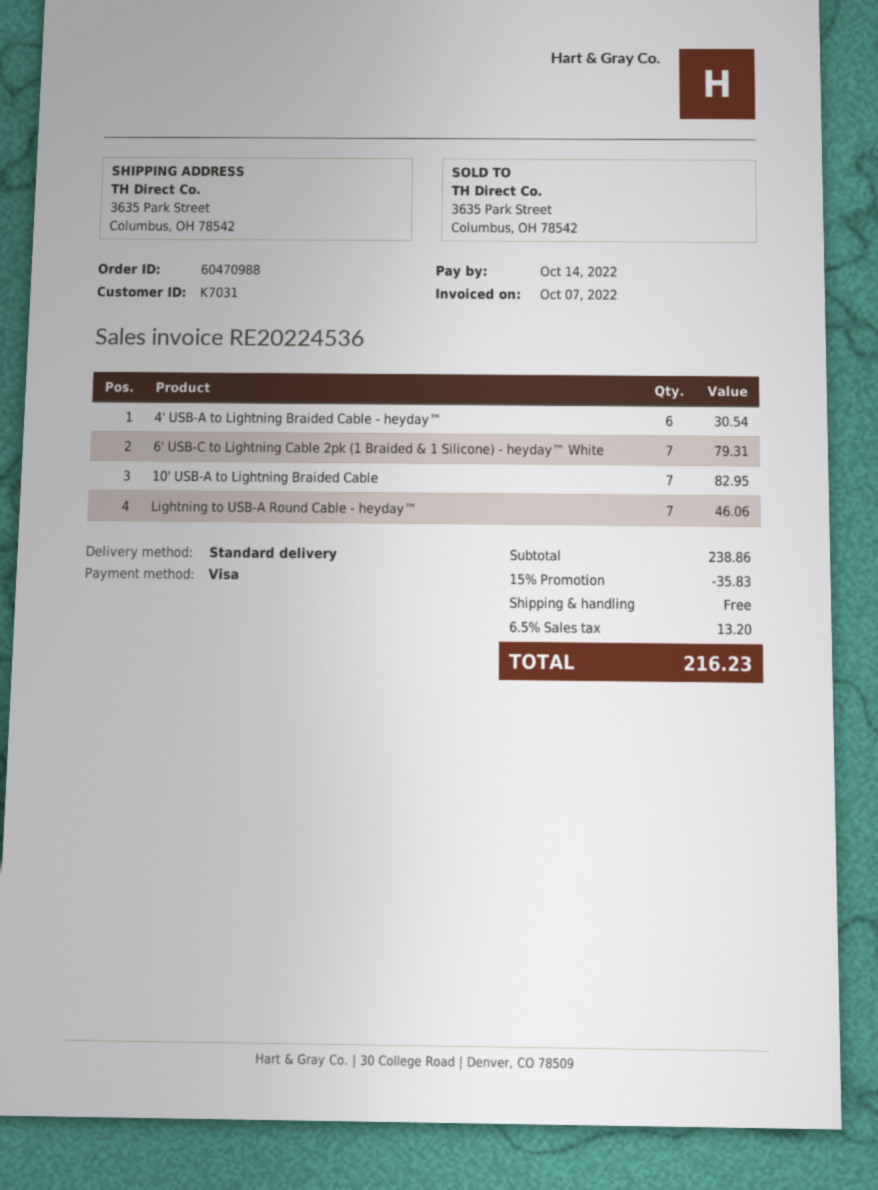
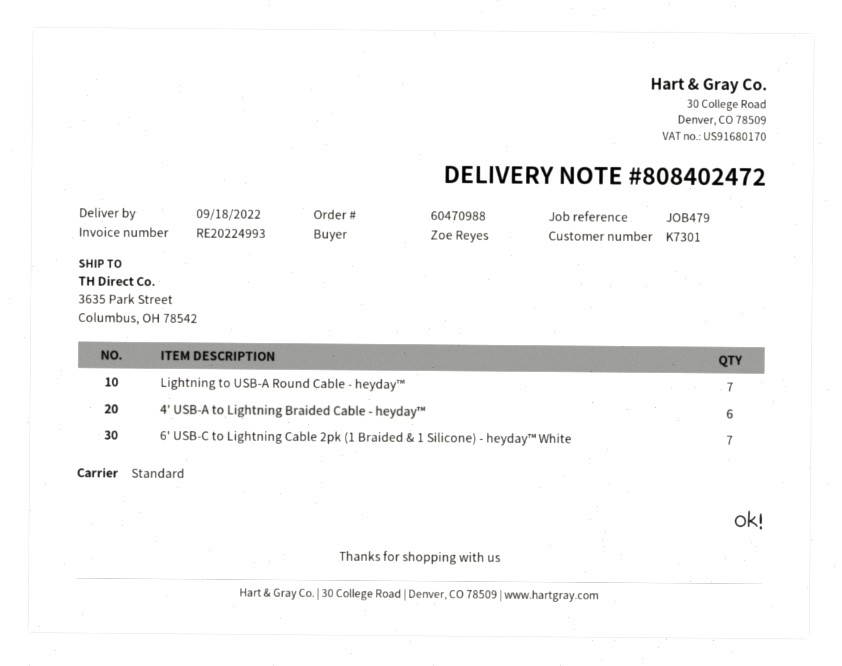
invoice number: RE20224536 -> RE20224993
customer number: K7031 -> K7301
10' USB-A to Lightning Braided Cable: 7 -> none

